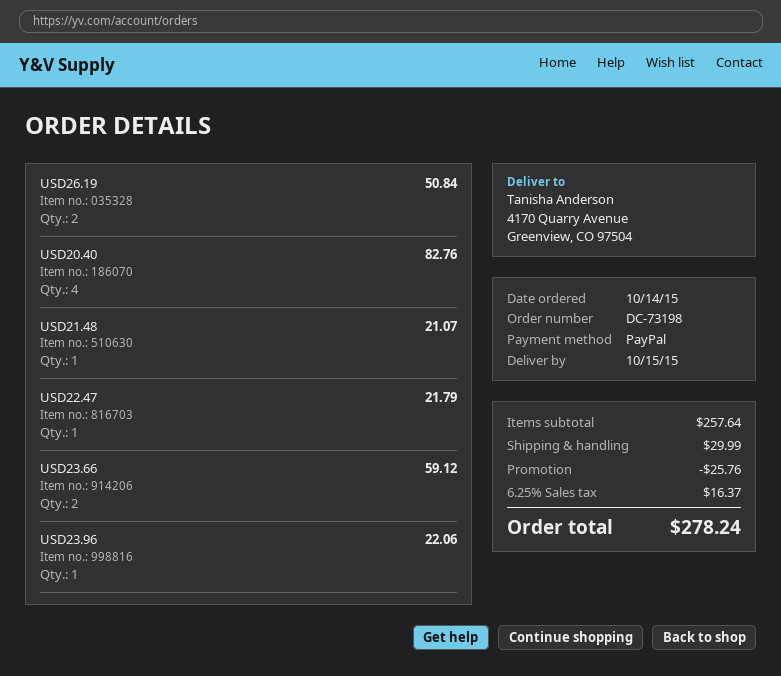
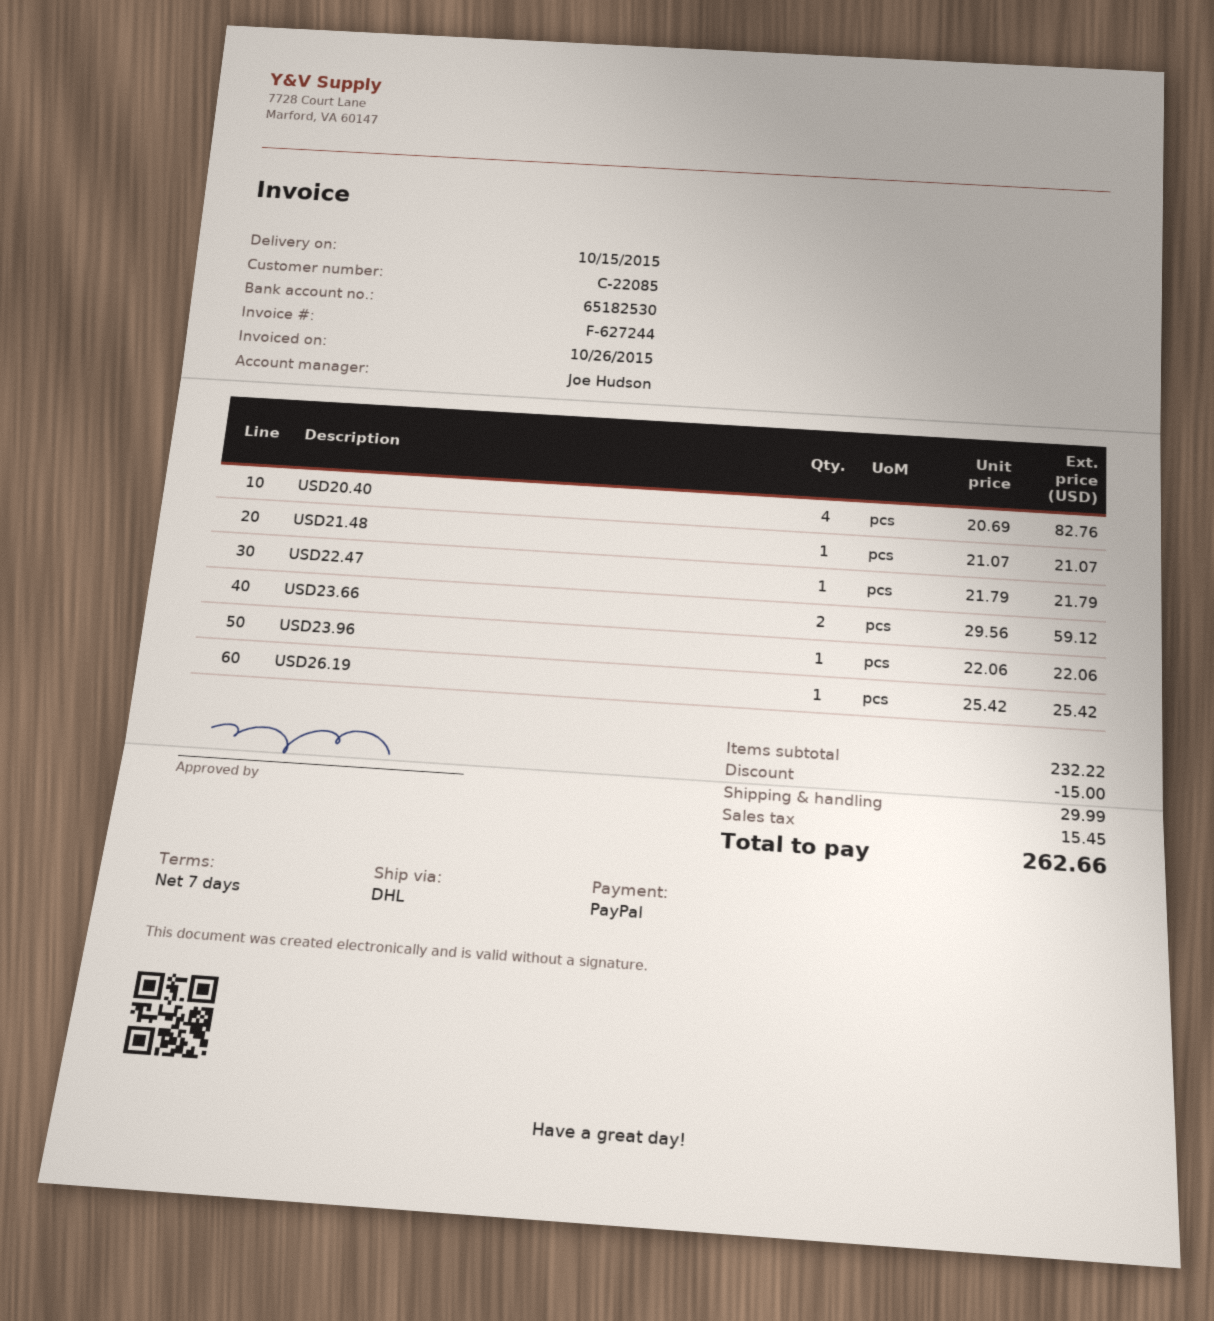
USD26.19: 2 for 50.84 -> 1 for 25.42
subtotal: 257.64 -> 232.22
discount: 25.76 -> 15.00
tax: 16.37 -> 15.45
total: 278.24 -> 262.66

